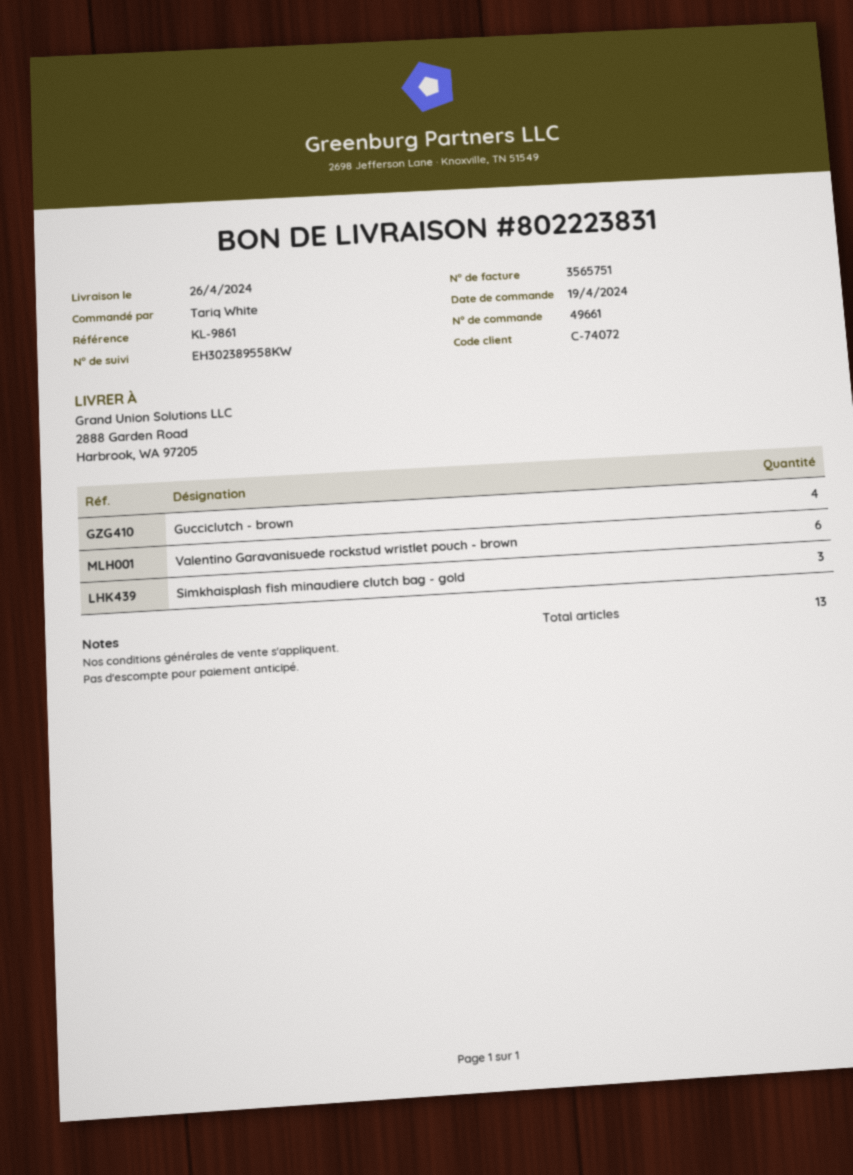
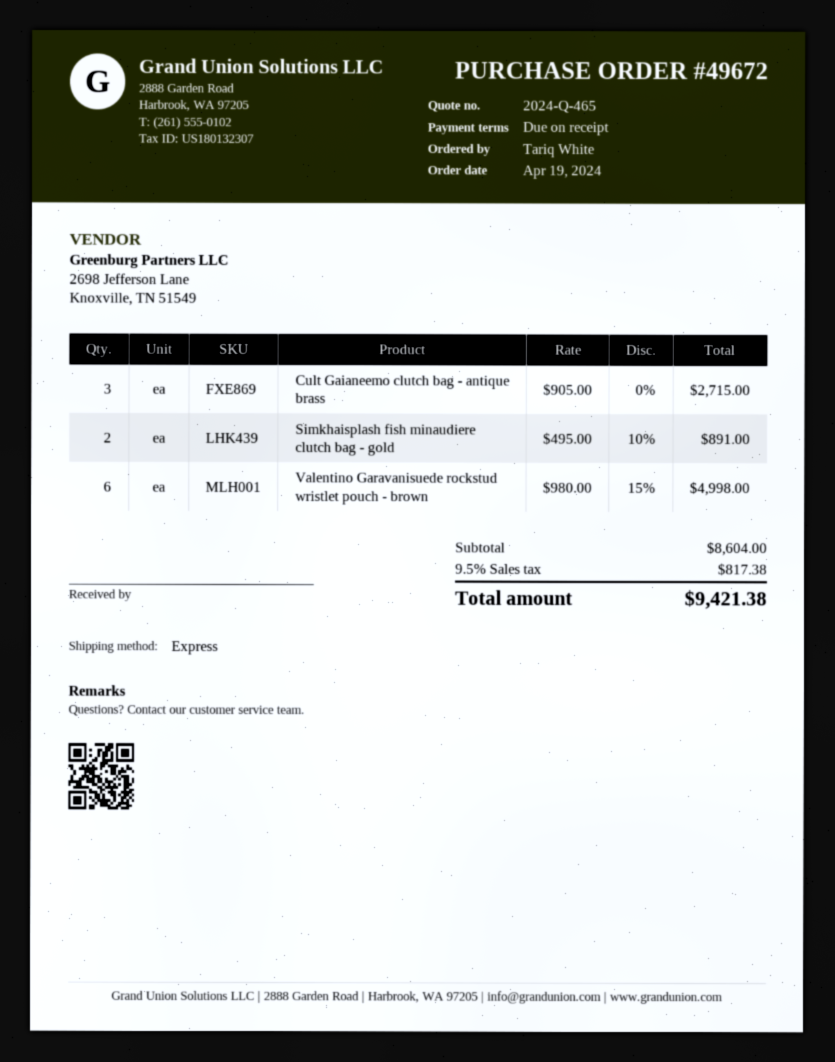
order number: 49661 -> 49672
Gucciclutch - brown: 4 -> none
Simkhaisplash fish minaudiere clutch bag - gold: 3 -> 2
Cult Gaianeemo clutch bag - antique brass: none -> 3

